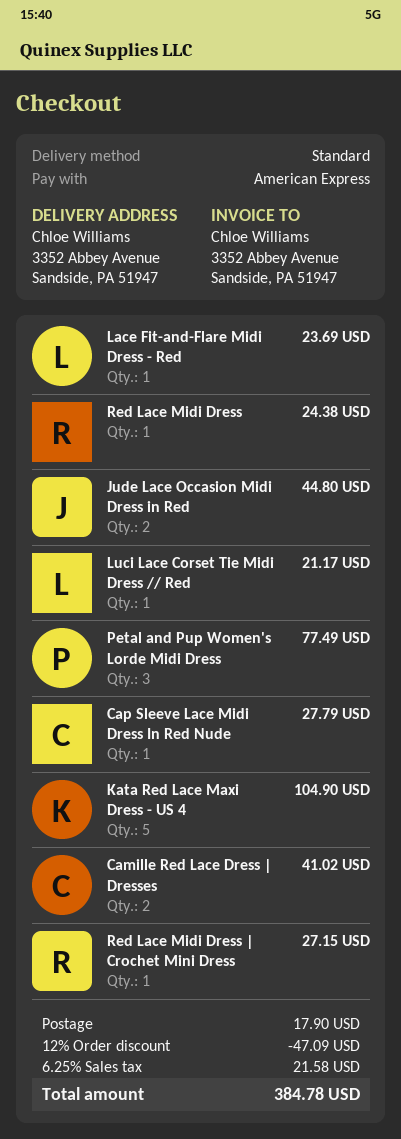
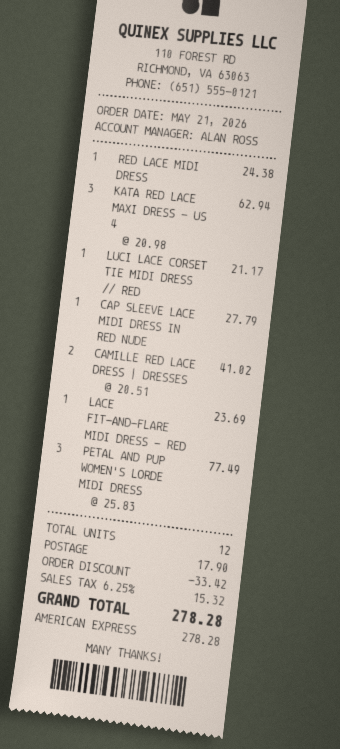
Jude Lace Occasion Midi Dress in Red: 2 for 44.80 -> none
Kata Red Lace Maxi Dress - US 4: 5 for 104.90 -> 3 for 62.94
Red Lace Midi Dress | Crochet Mini Dress: 1 for 27.15 -> none
discount: 47.09 -> 33.42
tax: 6.25% = 21.58 -> 6.25% = 15.32
total: 384.78 -> 278.28

